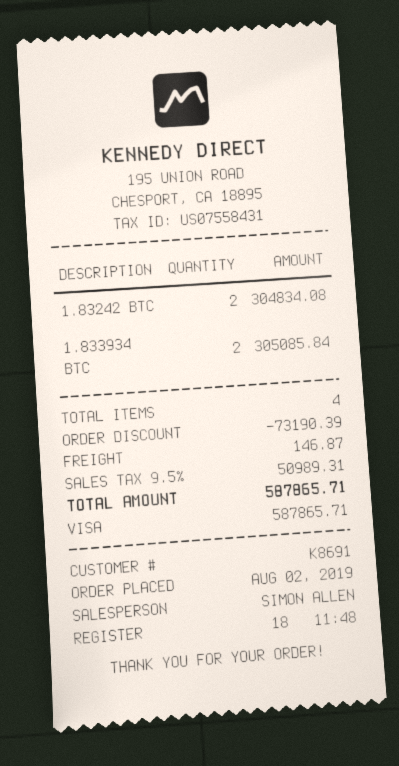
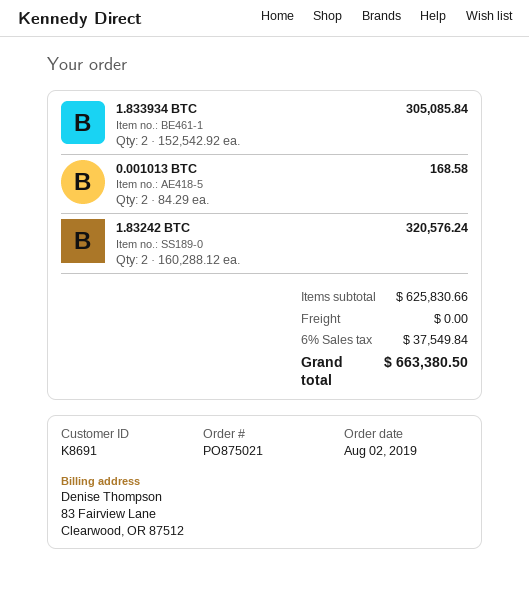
1.83242 BTC: 2 for 304834.08 -> 2 for 320576.24
0.001013 BTC: none -> 2 for 168.58
discount: 73190.39 -> none
shipping: 146.87 -> 0.00
tax: 9.5% = 50989.31 -> 6% = 37549.84
total: 587865.71 -> 663380.50

